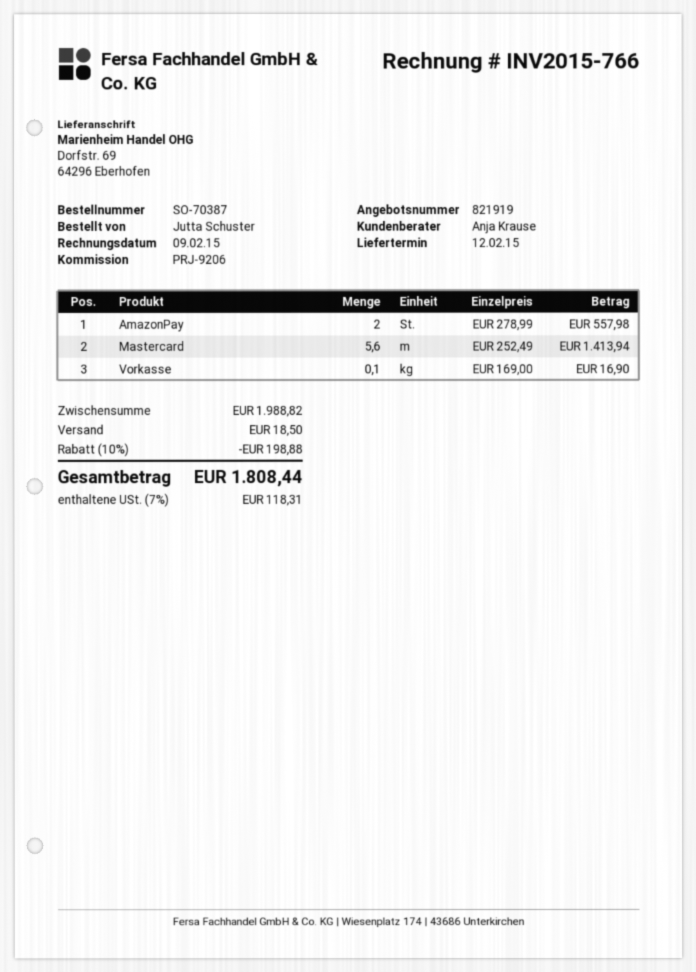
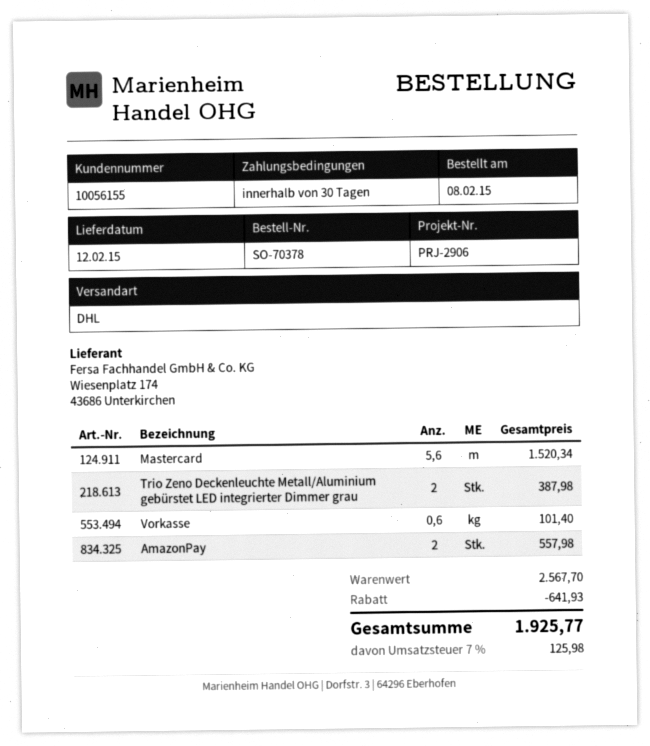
order number: SO-70387 -> SO-70378
reference: PRJ-9206 -> PRJ-2906
Mastercard: 5.6 for 1413.94 -> 5.6 for 1520.34
Vorkasse: 0.1 for 16.90 -> 0.6 for 101.40
Trio Zeno Deckenleuchte Metall/Aluminium gebürstet LED integrierter Dimmer grau: none -> 2 for 387.98
subtotal: 1988.82 -> 2567.70
discount: 198.88 -> 641.93
shipping: 18.50 -> none
tax: 7% = 118.31 -> 7% = 125.98
total: 1808.44 -> 1925.77

